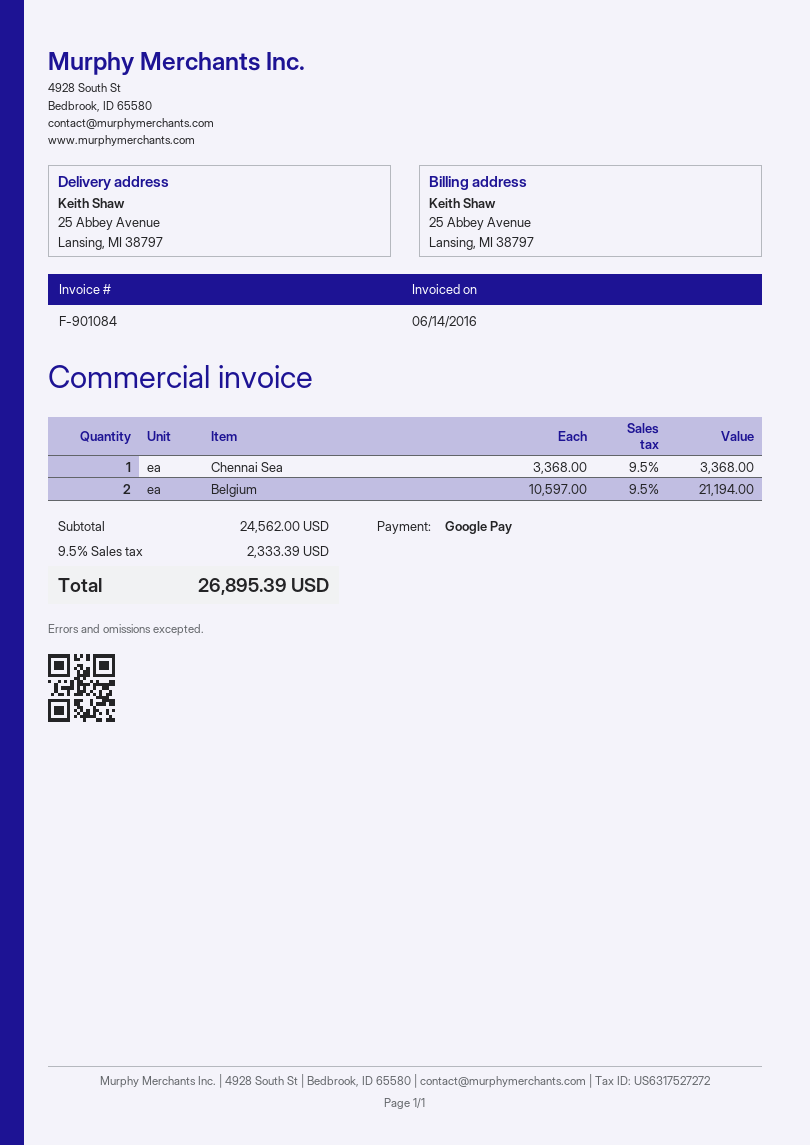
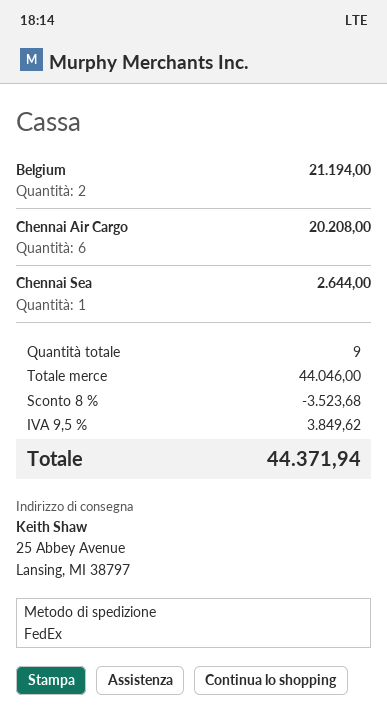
Chennai Sea: 1 for 3368.00 -> 1 for 2644.00
Chennai Air Cargo: none -> 6 for 20208.00
subtotal: 24562.00 -> 44046.00
discount: none -> 8% = 3523.68
tax: 9.5% = 2333.39 -> 9.5% = 3849.62
total: 26895.39 -> 44371.94

